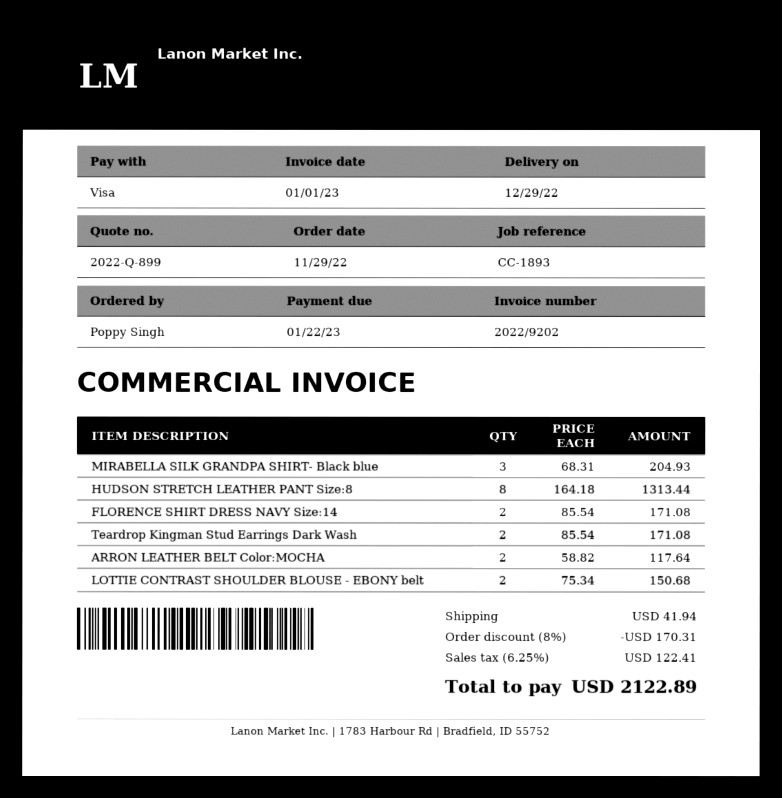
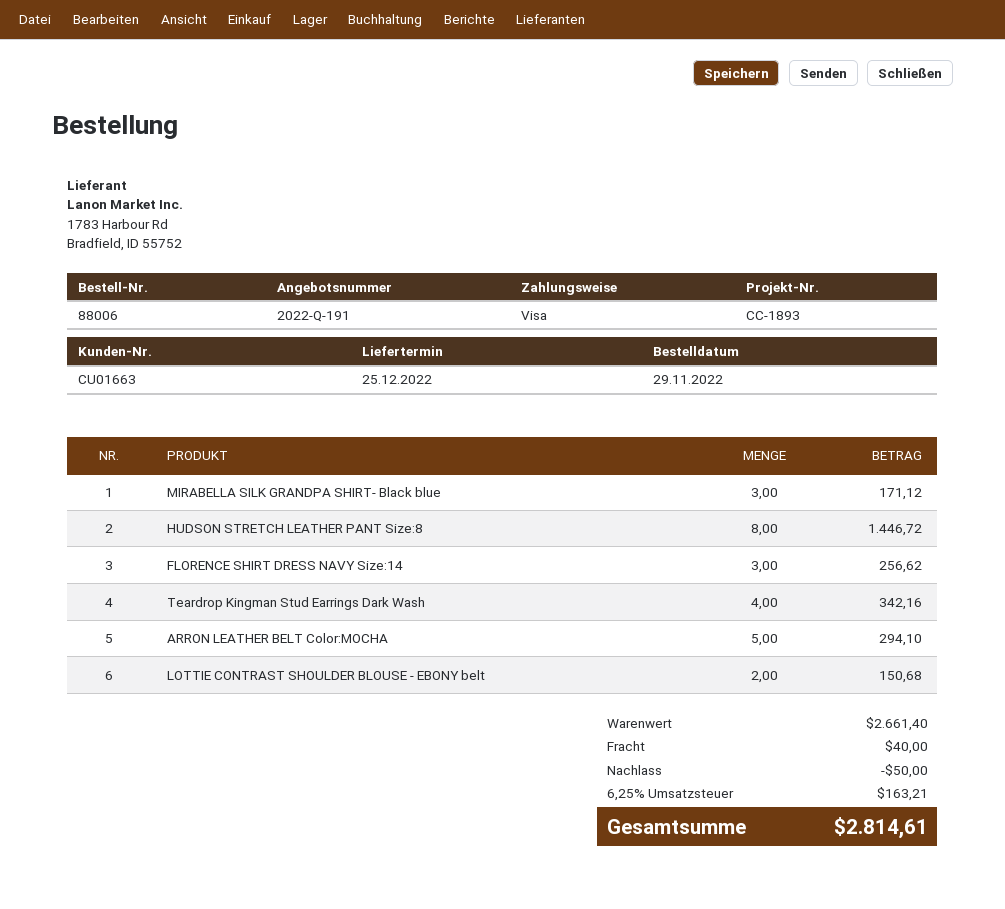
quote number: 2022-Q-899 -> 2022-Q-191
delivery date: 2022-12-29 -> 2022-12-25
MIRABELLA SILK GRANDPA SHIRT- Black blue: 3 for 204.93 -> 3 for 171.12
HUDSON STRETCH LEATHER PANT Size:8: 8 for 1313.44 -> 8 for 1446.72
FLORENCE SHIRT DRESS NAVY Size:14: 2 for 171.08 -> 3 for 256.62
Teardrop Kingman Stud Earrings Dark Wash: 2 for 171.08 -> 4 for 342.16
ARRON LEATHER BELT Color:MOCHA: 2 for 117.64 -> 5 for 294.10
discount: 170.31 -> 50.00
shipping: 41.94 -> 40.00
tax: 6.25% = 122.41 -> 6.25% = 163.21
total: 2122.89 -> 2814.61

